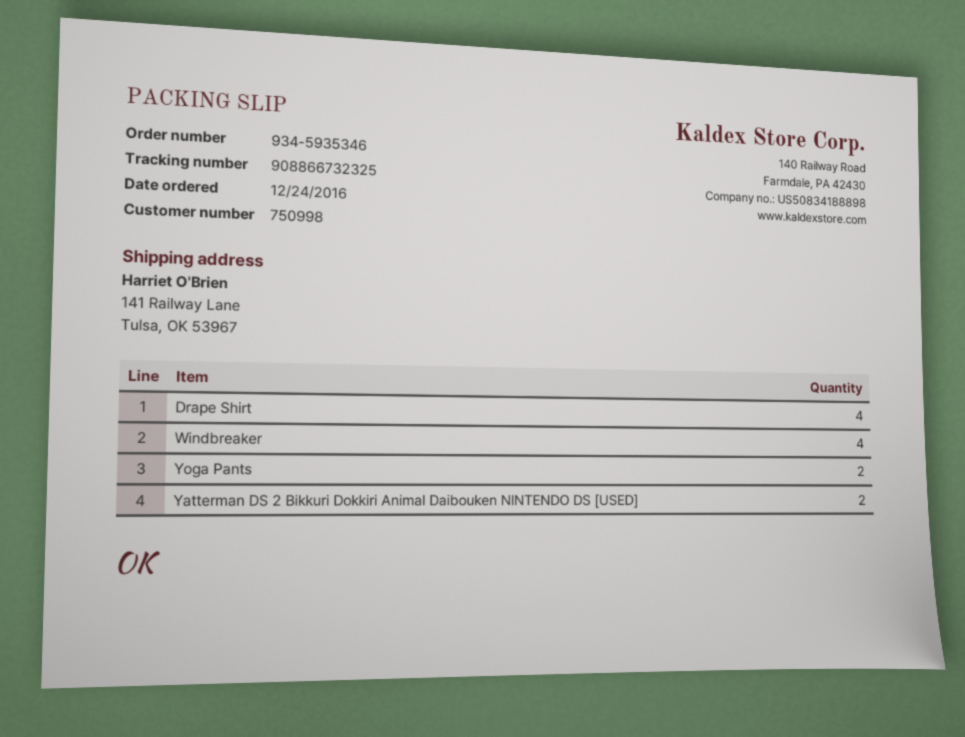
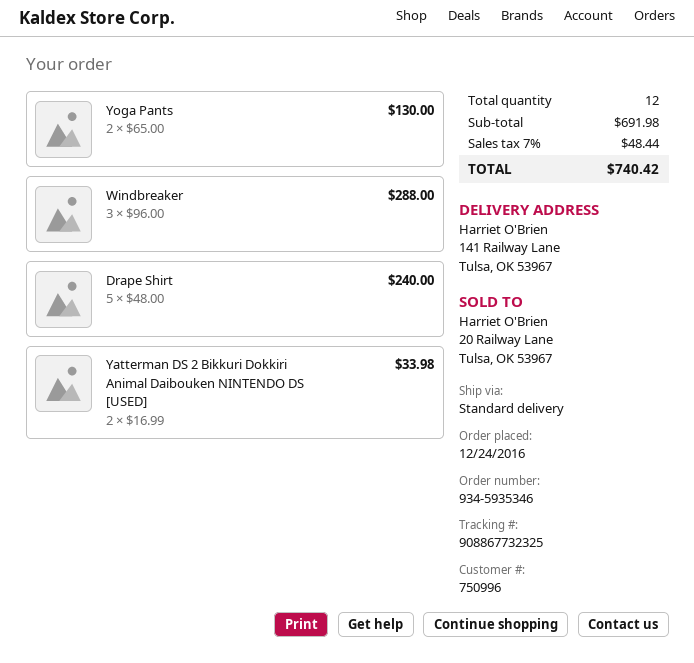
customer number: 750998 -> 750996
tracking number: 908866732325 -> 908867732325
Drape Shirt: 4 -> 5
Windbreaker: 4 -> 3

